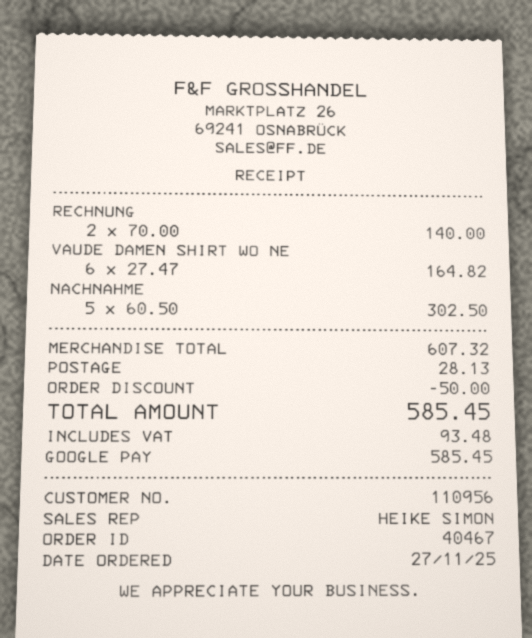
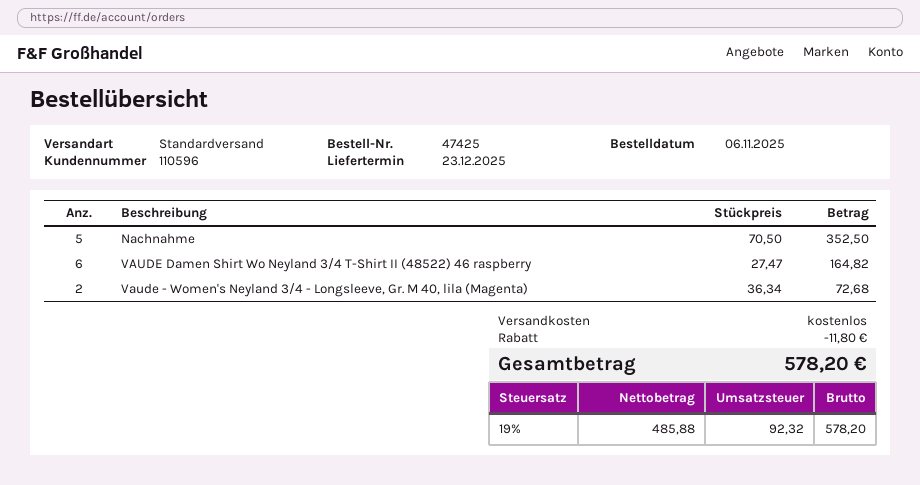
order number: 40467 -> 47425
order date: 2025-11-27 -> 2025-11-06
customer number: 110956 -> 110596
RECHNUNG: 2 x 70.00 = 140.00 -> none
NACHNAHME: 5 x 60.50 = 302.50 -> 5 x 70.50 = 352.50
Vaude - Women's Neyland 3/4 - Longsleeve, Gr. M 40, lila (Magenta): none -> 2 x 36.34 = 72.68
discount: 50.00 -> 11.80
shipping: 28.13 -> 0.00
tax: 93.48 -> 92.32
total: 585.45 -> 578.20

